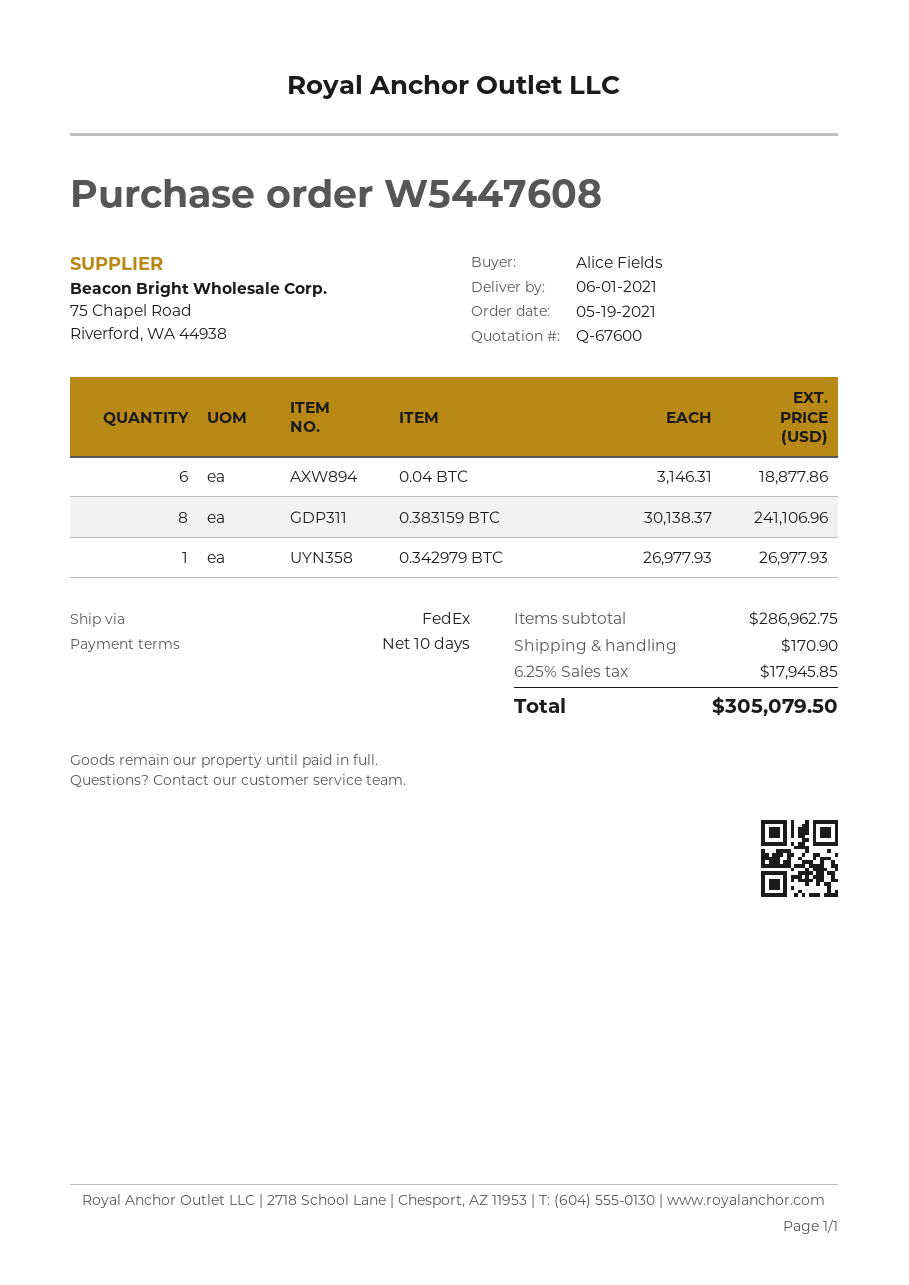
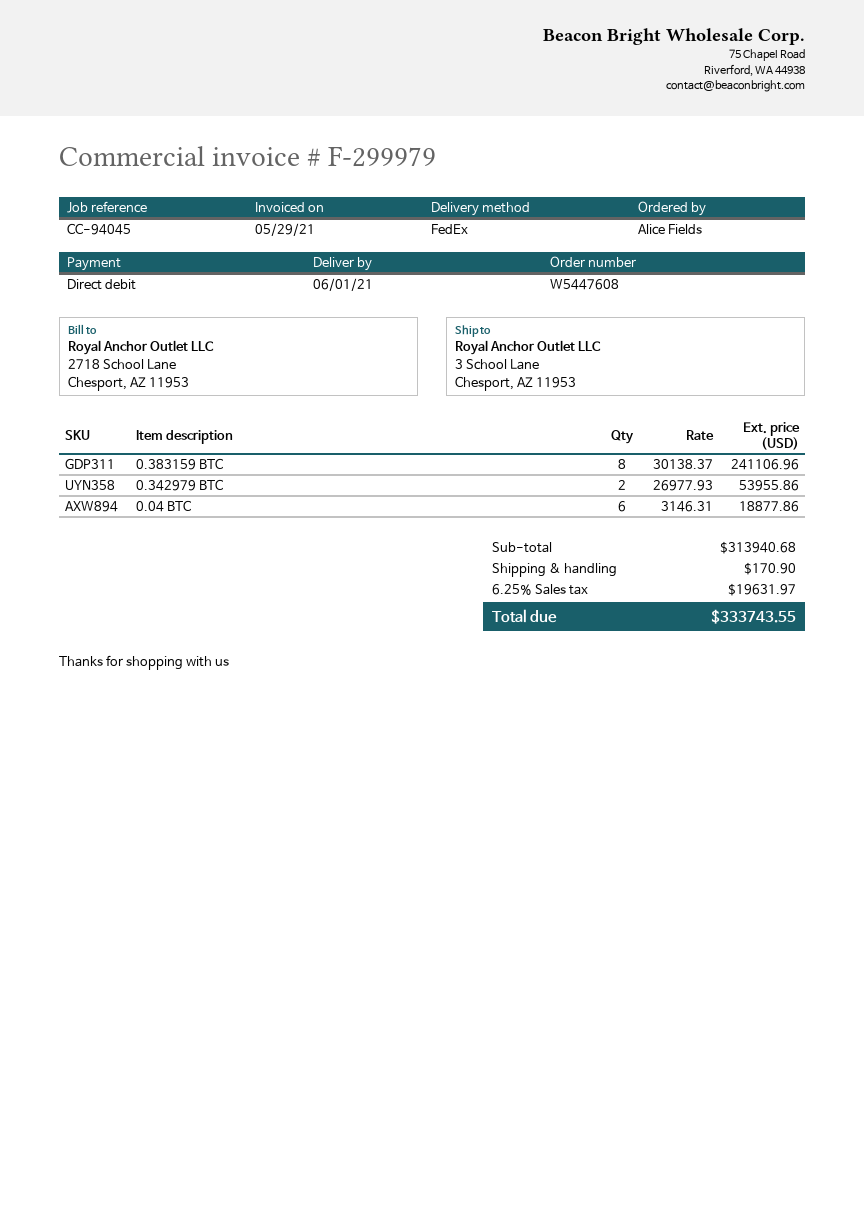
0.342979 BTC: 1 x 26977.93 = 26977.93 -> 2 x 26977.93 = 53955.86
subtotal: 286962.75 -> 313940.68
tax: 6.25% = 17945.85 -> 6.25% = 19631.97
total: 305079.50 -> 333743.55

